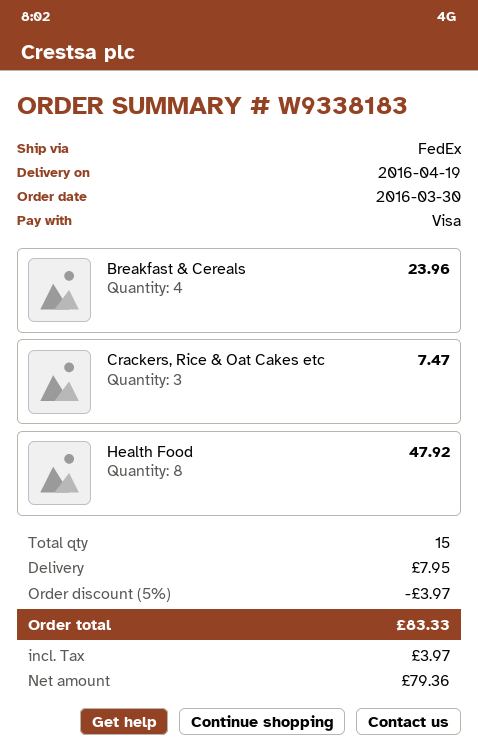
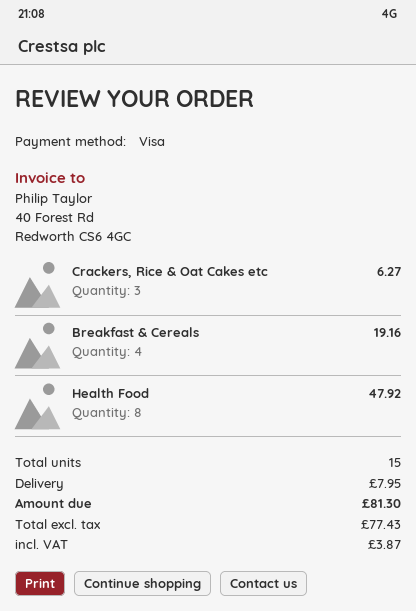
Breakfast & Cereals: 4 for 23.96 -> 4 for 19.16
Crackers, Rice & Oat Cakes etc: 3 for 7.47 -> 3 for 6.27
discount: 5% = 3.97 -> none
net: 79.36 -> 77.43
tax: 3.97 -> 3.87
total: 83.33 -> 81.30

